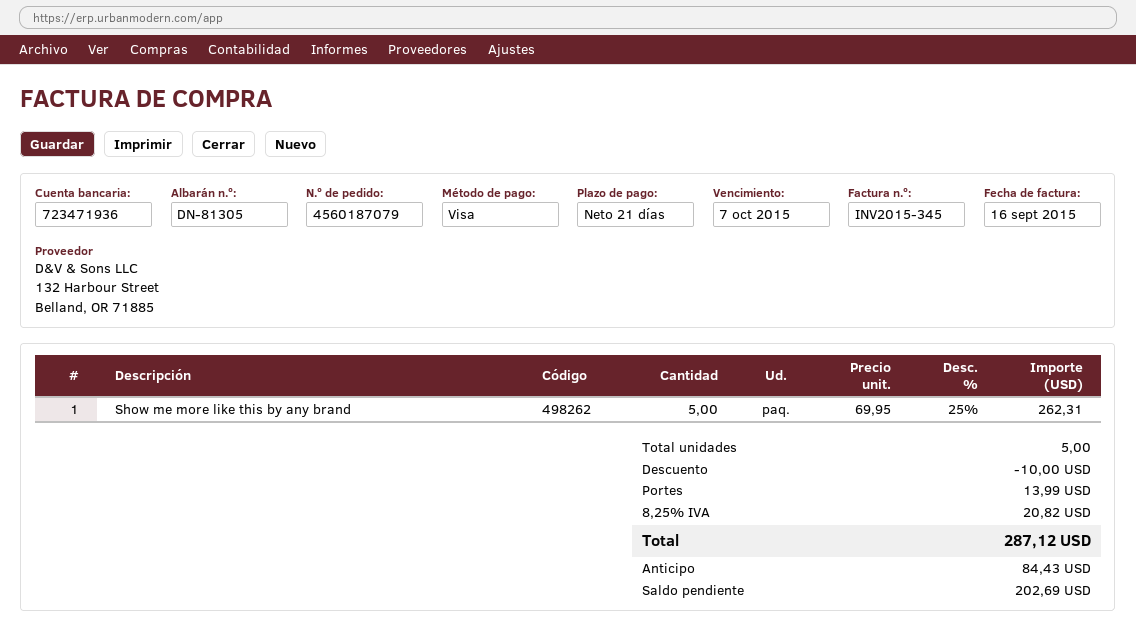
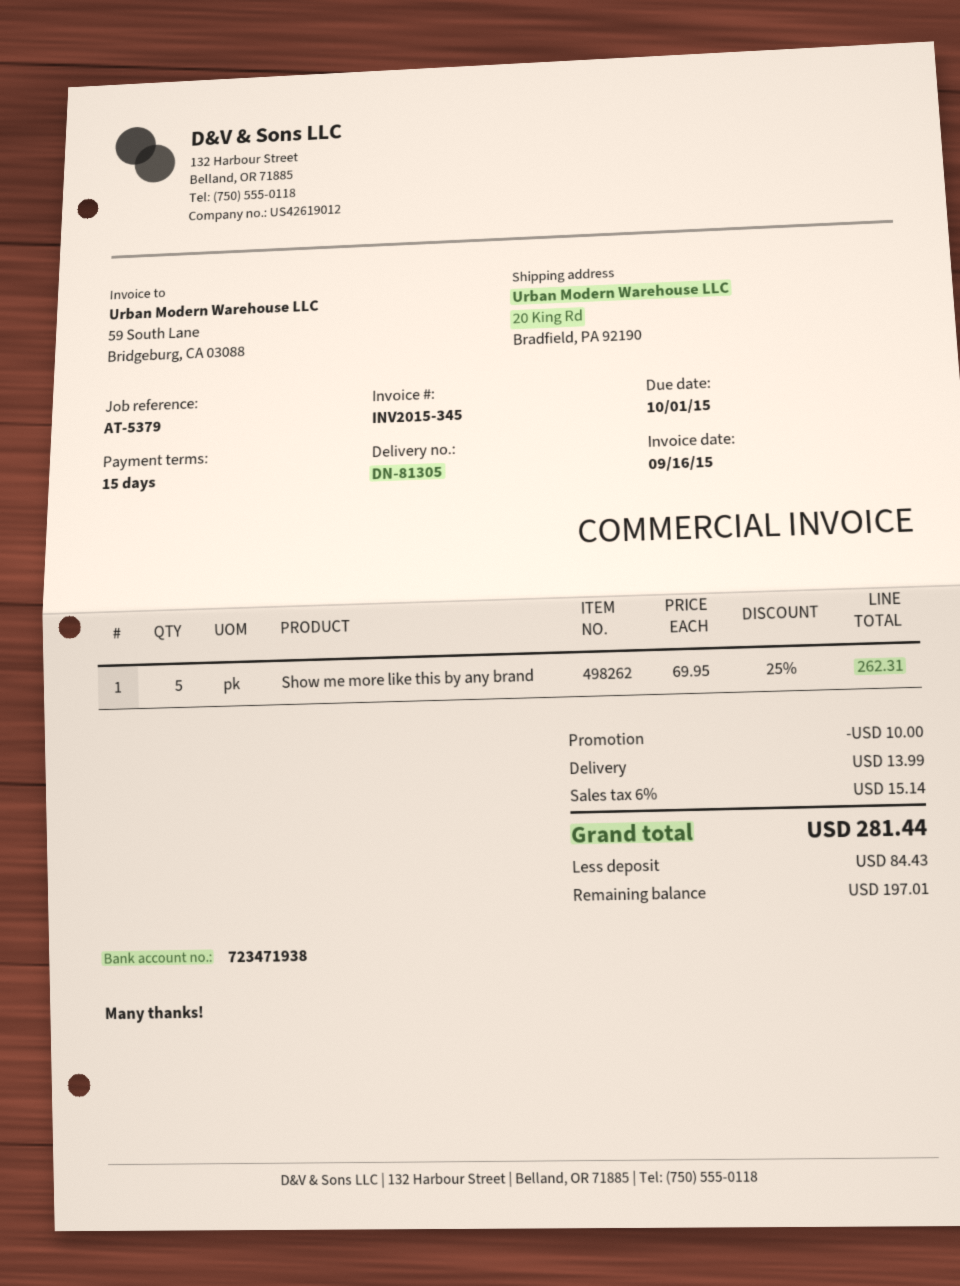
payment terms: 21 days -> 15 days
due date: 2015-10-07 -> 2015-10-01
bank account: 723471936 -> 723471938
tax: 8.25% = 20.82 -> 6% = 15.14
total: 287.12 -> 281.44
balance: 202.69 -> 197.01

